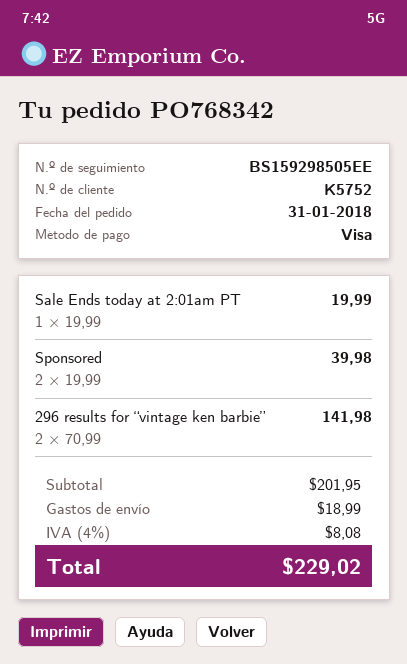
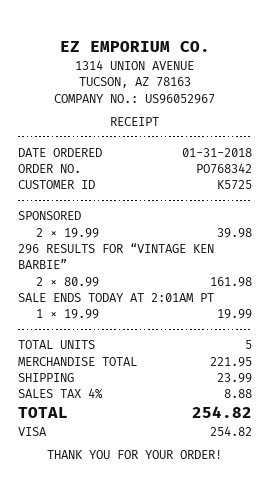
customer number: K5752 -> K5725
296 results for “vintage ken barbie”: 2 x 70.99 = 141.98 -> 2 x 80.99 = 161.98
subtotal: 201.95 -> 221.95
shipping: 18.99 -> 23.99
tax: 4% = 8.08 -> 4% = 8.88
total: 229.02 -> 254.82

